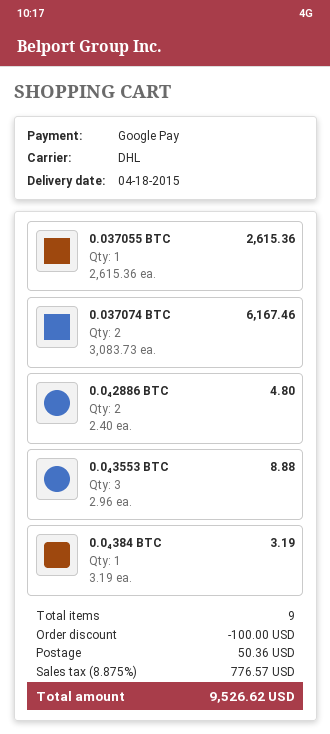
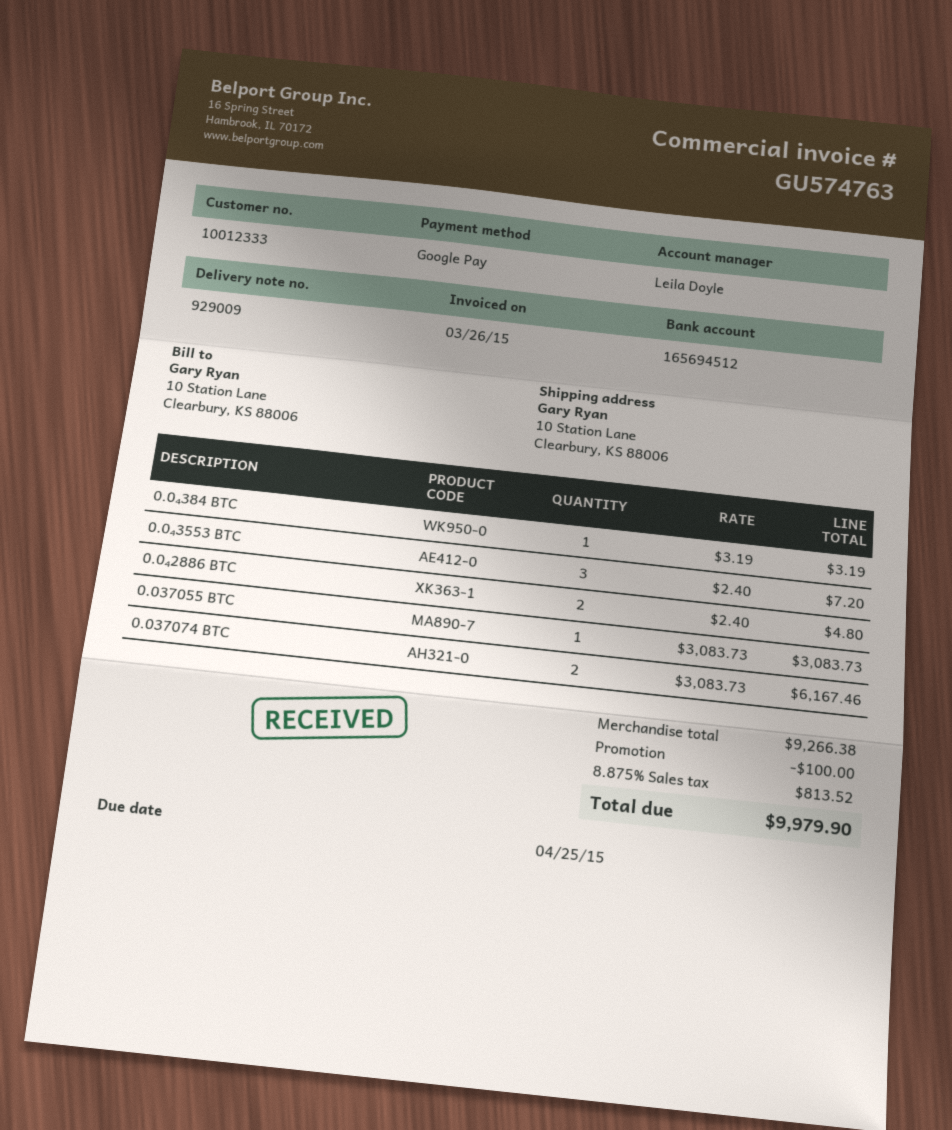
0.037055 BTC: 1 x 2615.36 = 2615.36 -> 1 x 3083.73 = 3083.73
0.0₄3553 BTC: 3 x 2.96 = 8.88 -> 3 x 2.40 = 7.20
shipping: 50.36 -> none
tax: 8.875% = 776.57 -> 8.875% = 813.52
total: 9526.62 -> 9979.90

